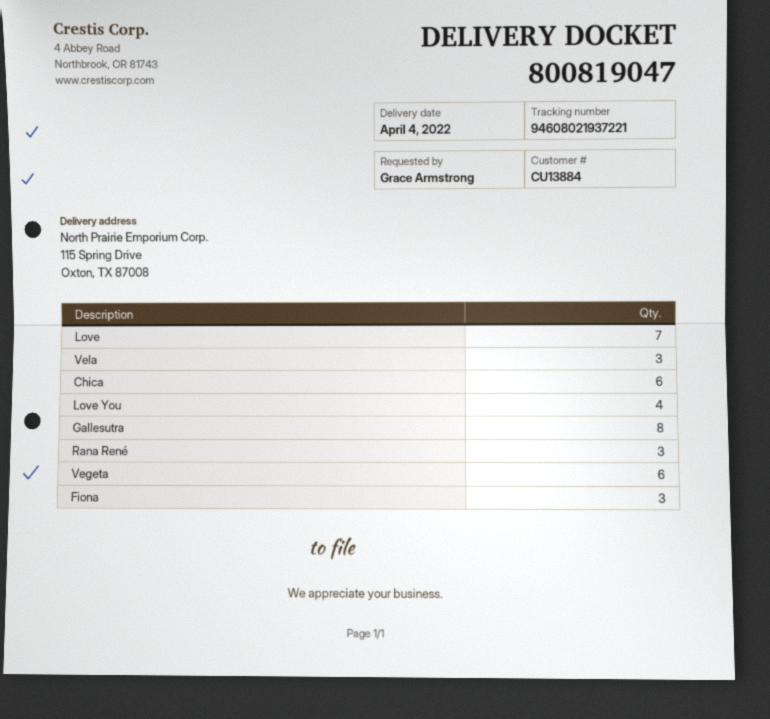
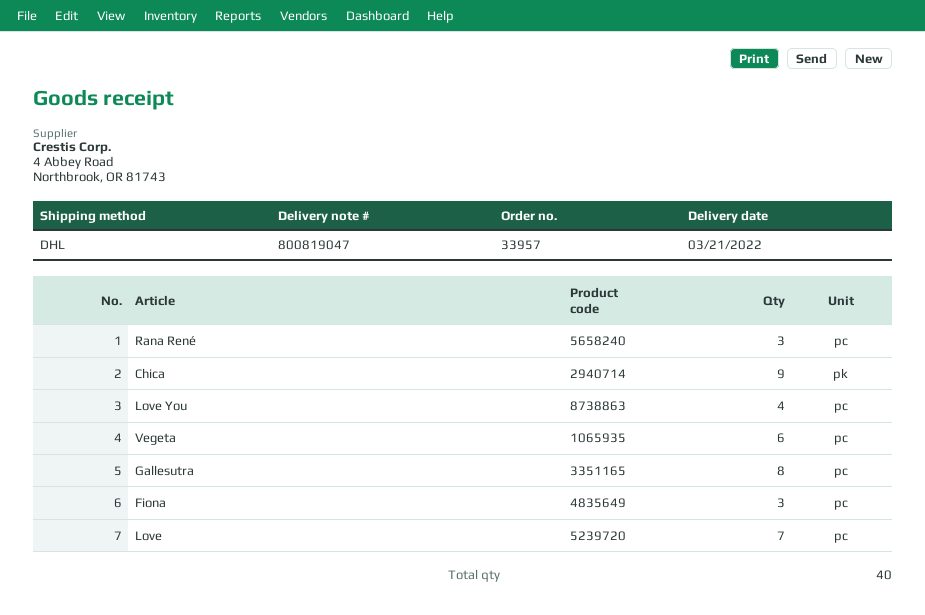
delivery date: 2022-04-04 -> 2022-03-21
Vela: 3 -> none
Chica: 6 -> 9

